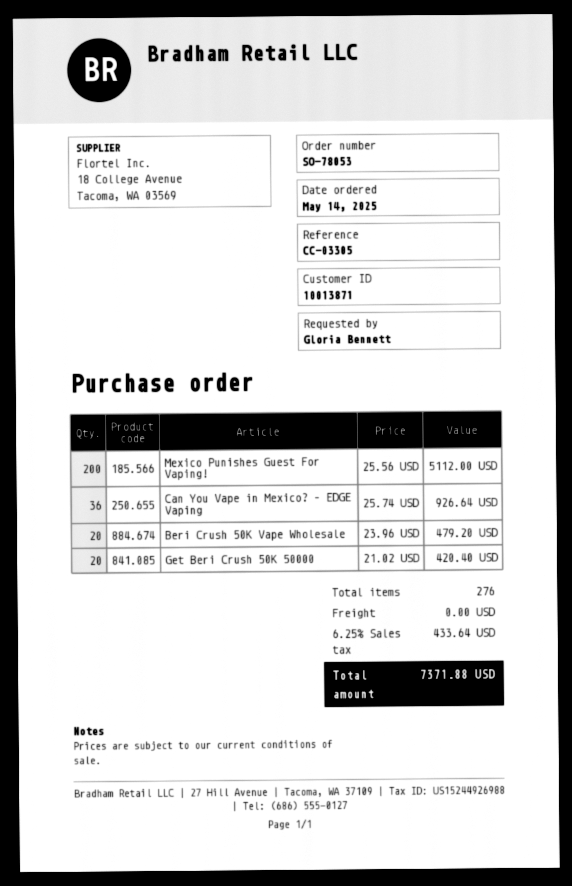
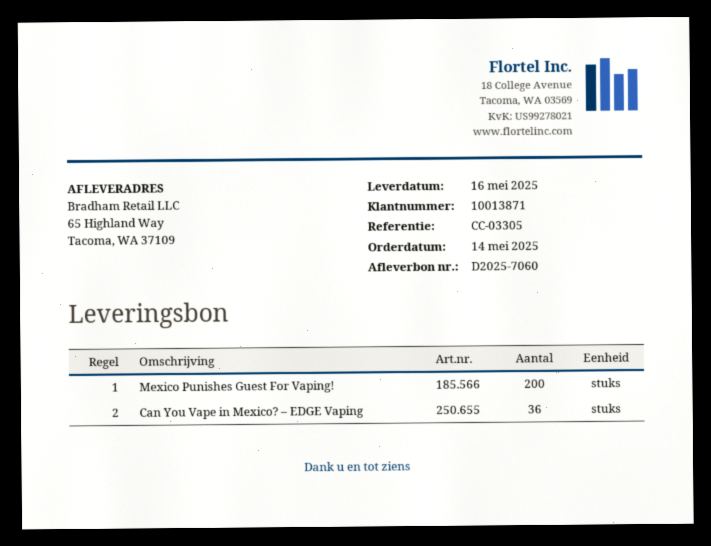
Beri Crush 50K Vape Wholesale: 20 -> none
Get Beri Crush 50K 50000: 20 -> none

